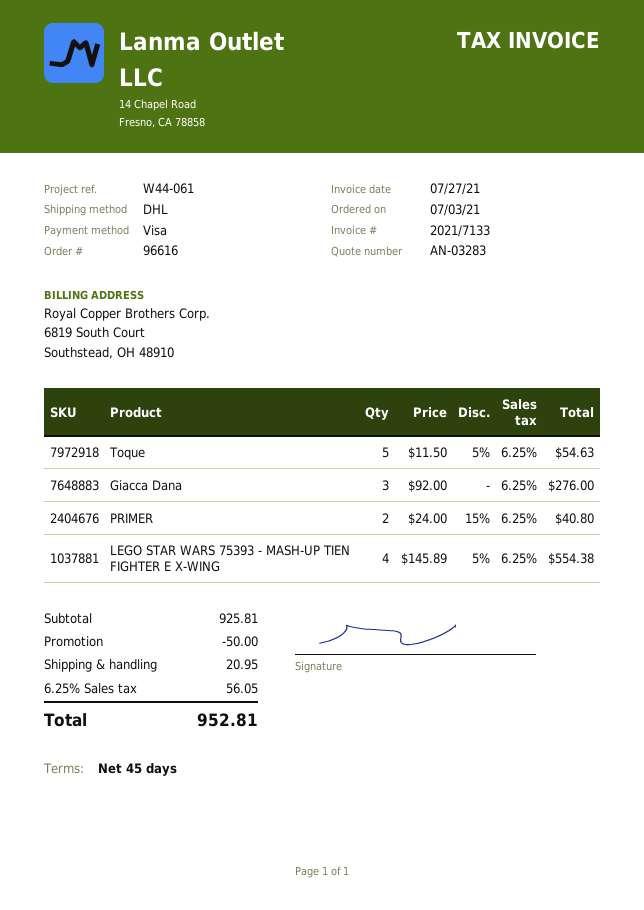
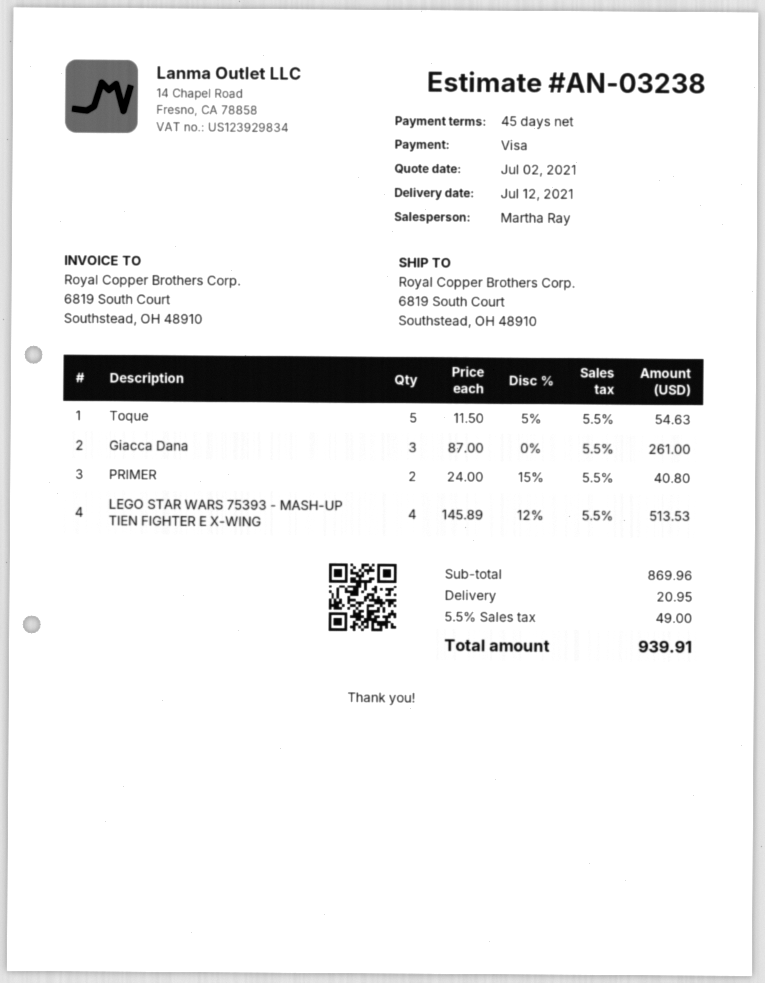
quote number: AN-03283 -> AN-03238
Giacca Dana: 3 x 92.00 = 276.00 -> 3 x 87.00 = 261.00
LEGO STAR WARS 75393 - MASH-UP TIEN FIGHTER E X-WING: 4 x 145.89 - 5% = 554.38 -> 4 x 145.89 - 12% = 513.53
subtotal: 925.81 -> 869.96
discount: 50.00 -> none
tax: 6.25% = 56.05 -> 5.5% = 49.00
total: 952.81 -> 939.91

